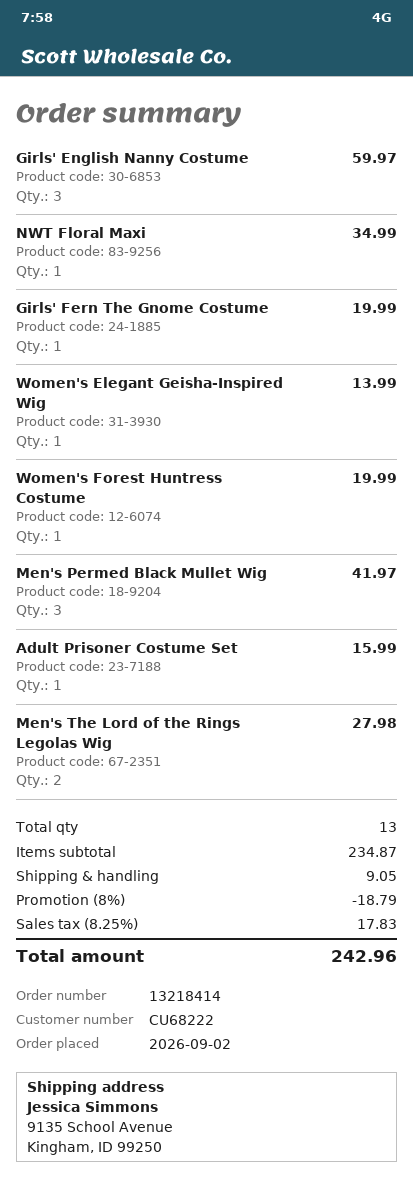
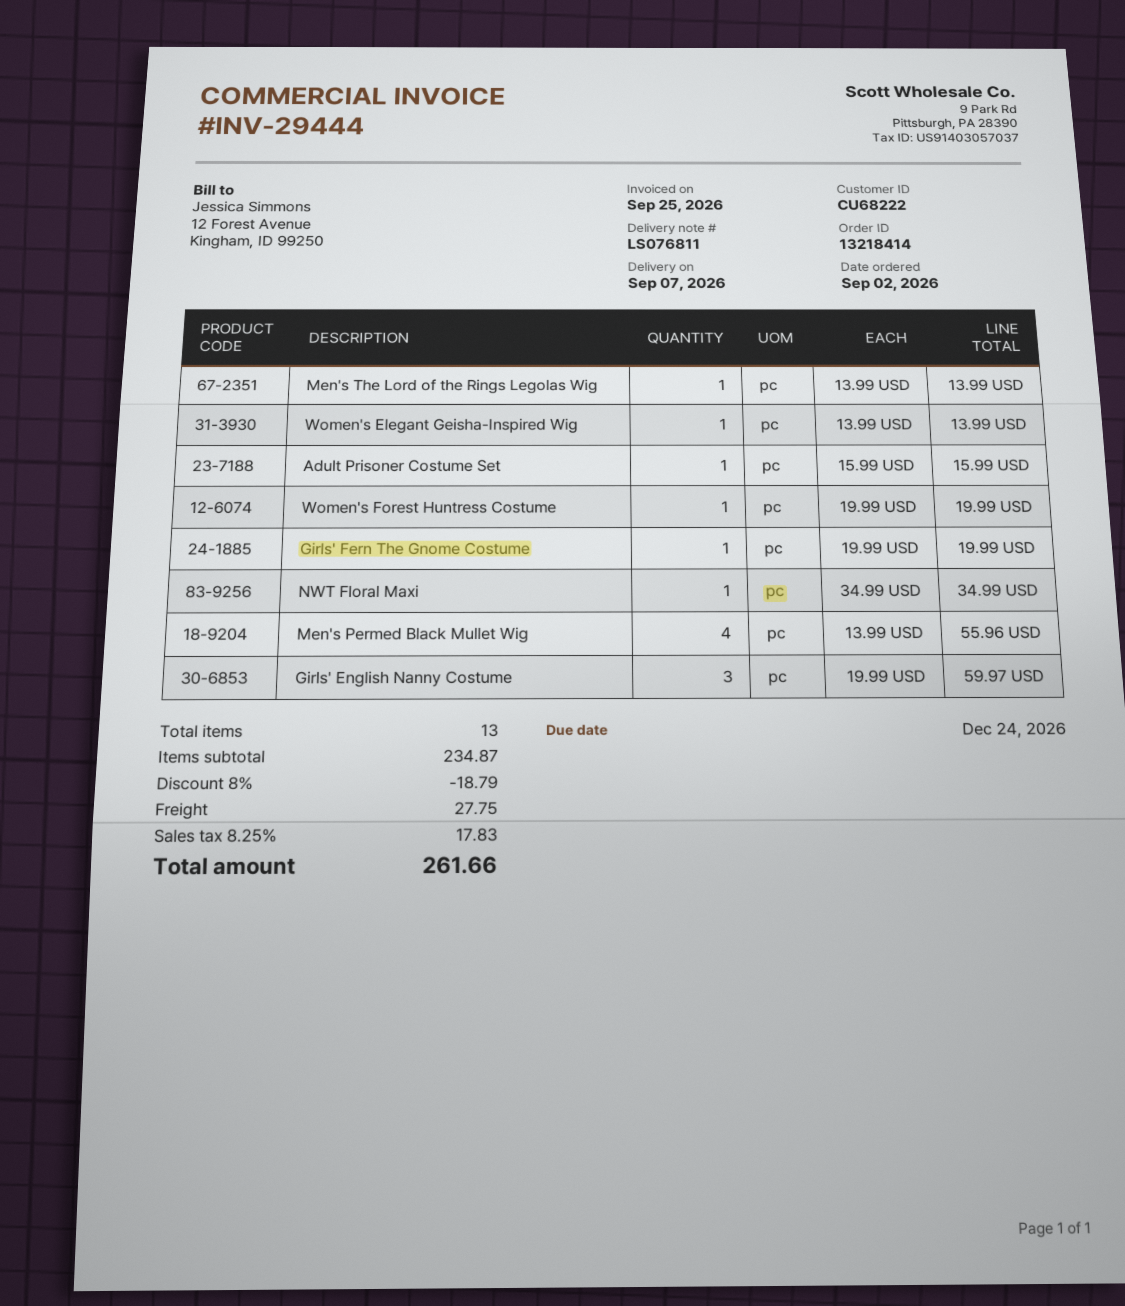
Men's Permed Black Mullet Wig: 3 for 41.97 -> 4 for 55.96
Men's The Lord of the Rings Legolas Wig: 2 for 27.98 -> 1 for 13.99
shipping: 9.05 -> 27.75
total: 242.96 -> 261.66

